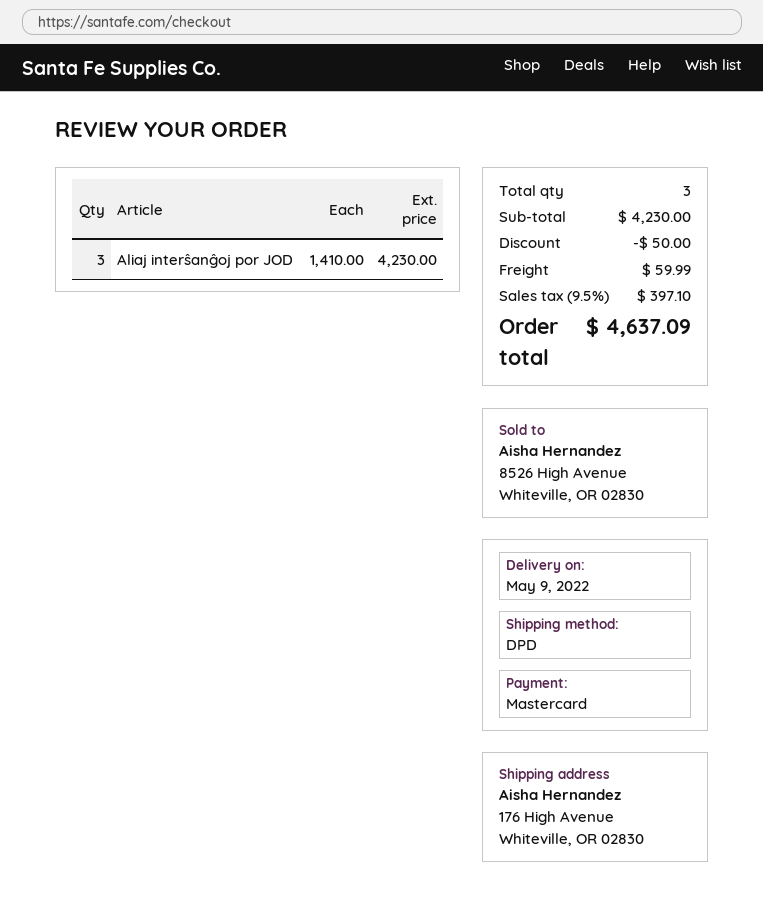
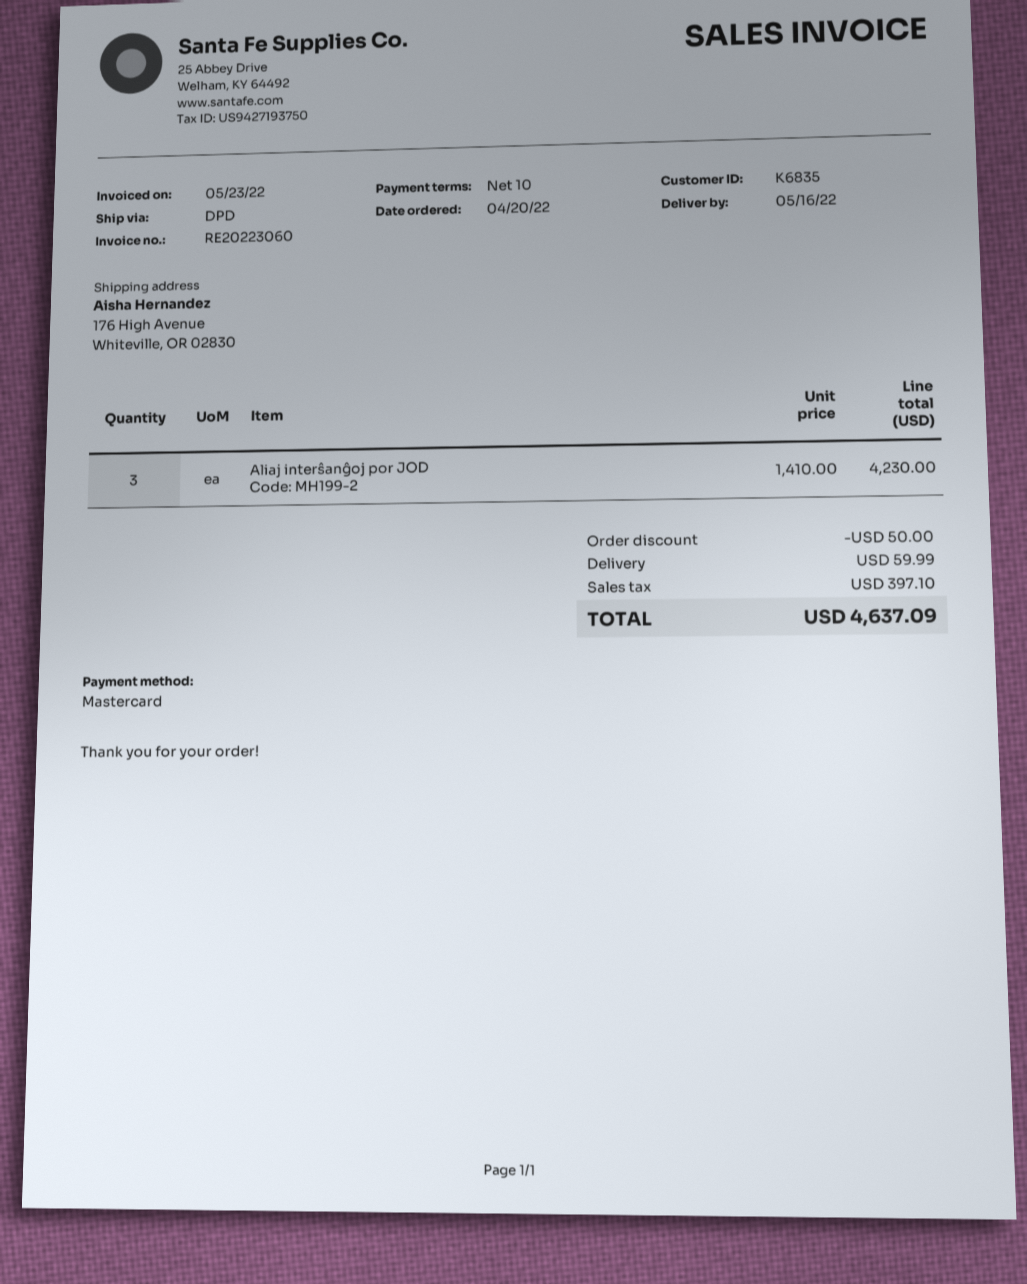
delivery date: 2022-05-09 -> 2022-05-16

